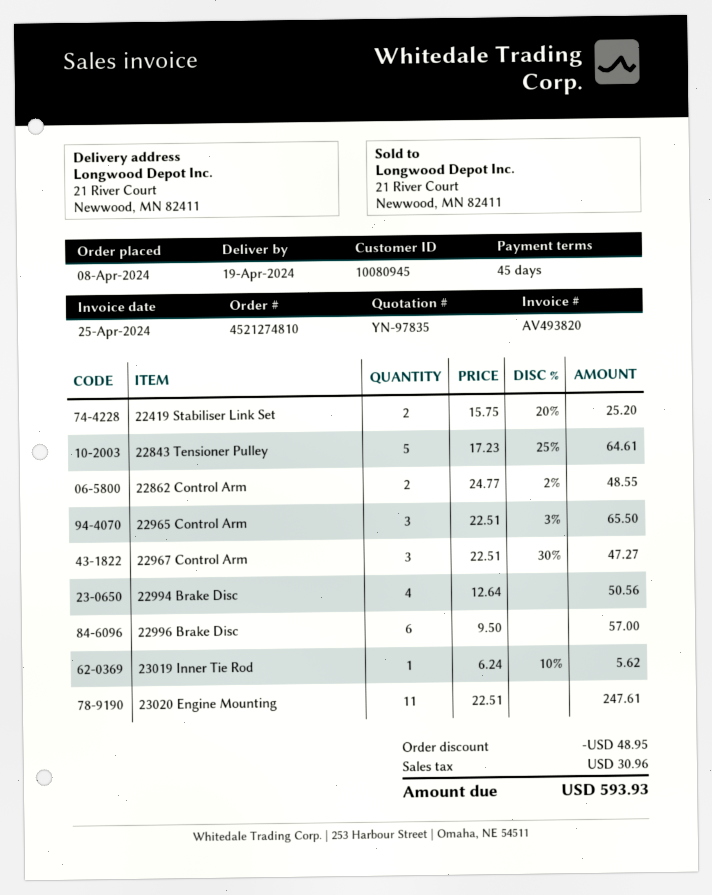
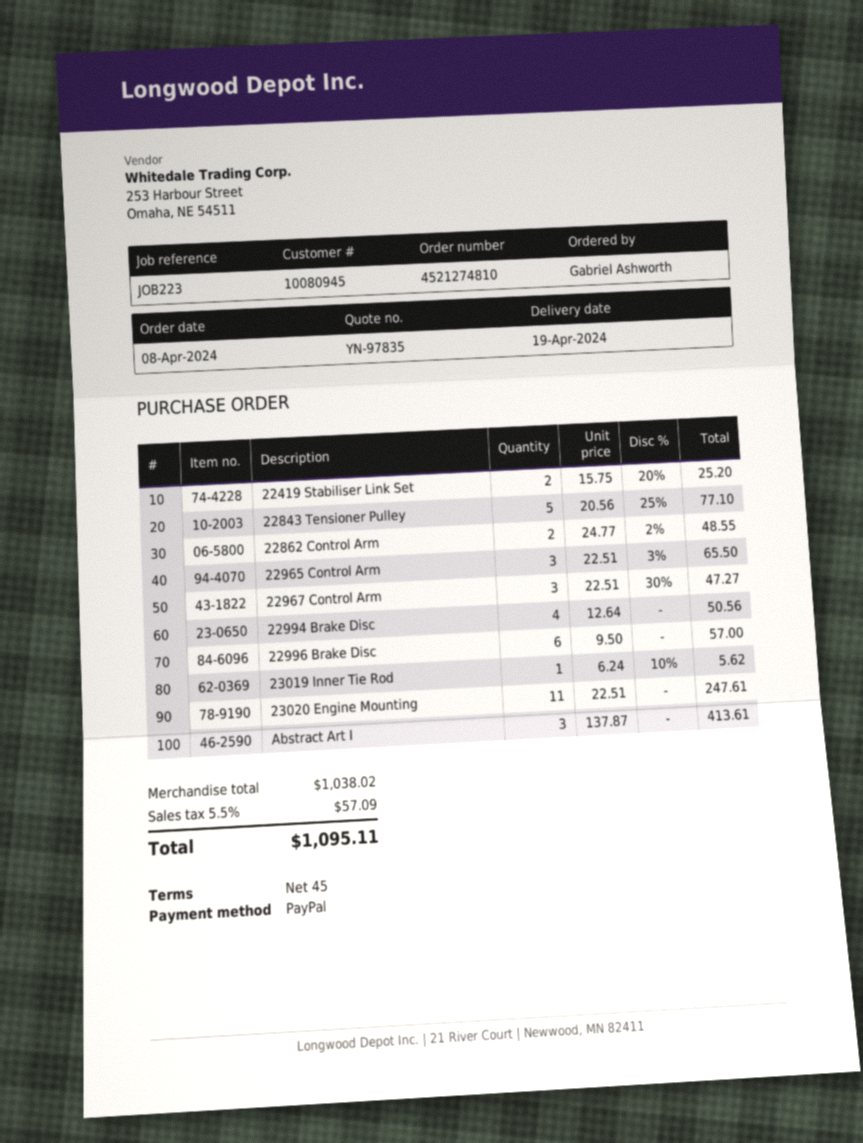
22843 Tensioner Pulley: 5 x 17.23 - 25% = 64.61 -> 5 x 20.56 - 25% = 77.10
Abstract Art I: none -> 3 x 137.87 = 413.61
discount: 48.95 -> none
tax: 30.96 -> 57.09
total: 593.93 -> 1095.11

